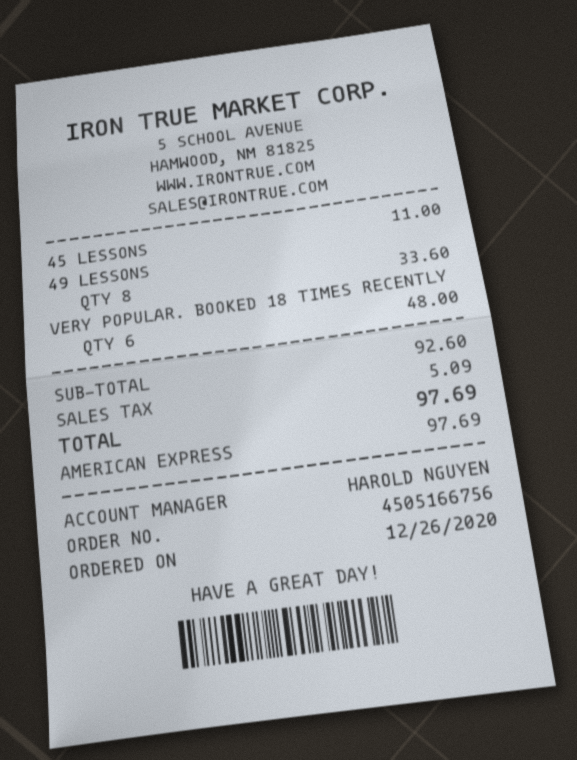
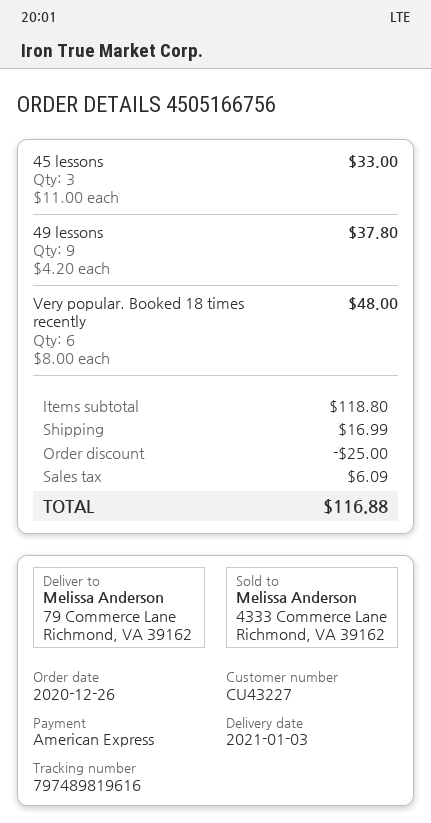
45 LESSONS: 1 for 11.00 -> 3 for 33.00
49 LESSONS: 8 for 33.60 -> 9 for 37.80
subtotal: 92.60 -> 118.80
discount: none -> 25.00
shipping: none -> 16.99
tax: 5.09 -> 6.09
total: 97.69 -> 116.88

